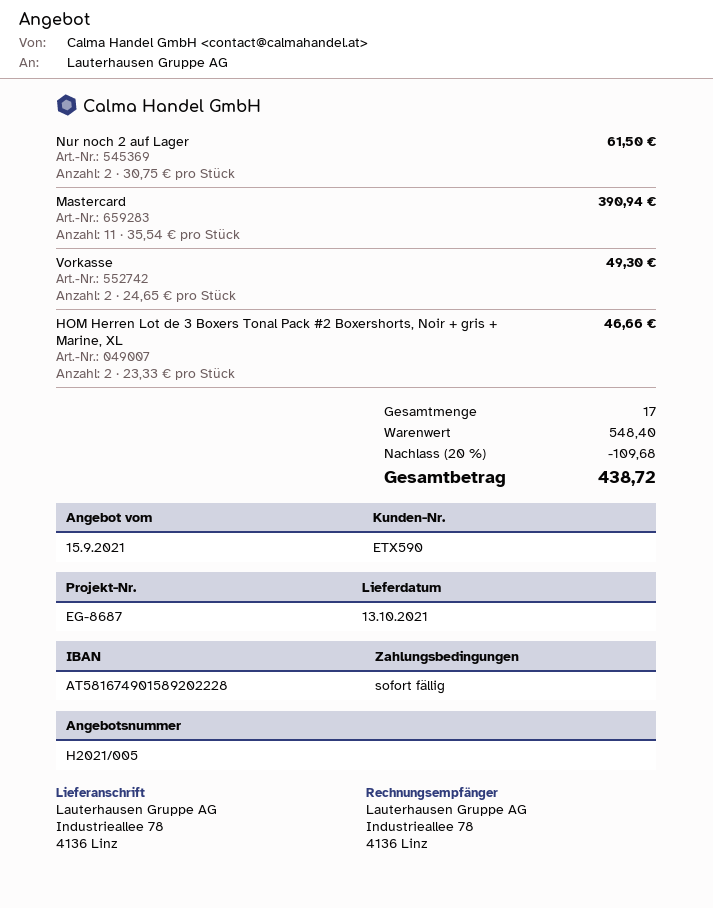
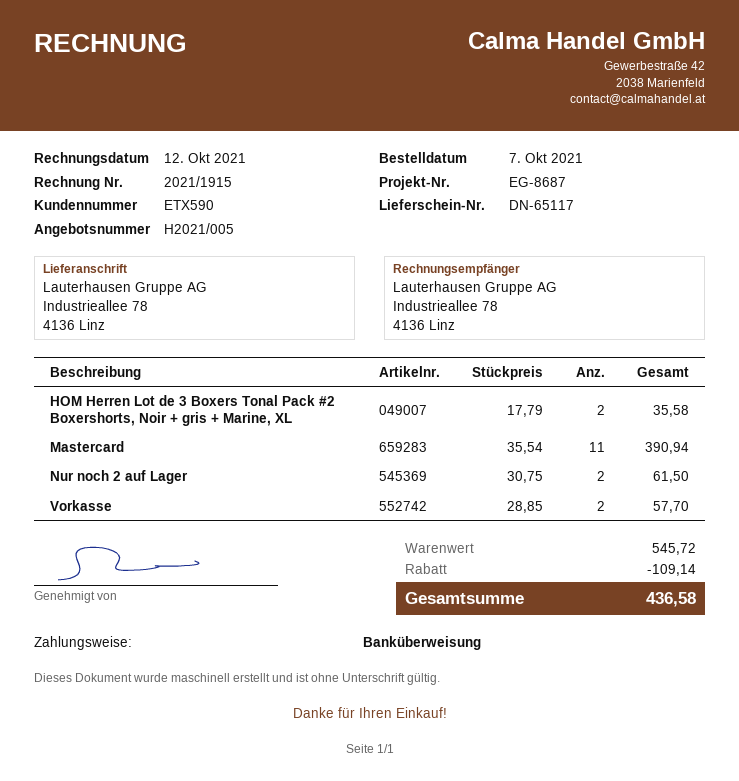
Vorkasse: 2 x 24.65 = 49.30 -> 2 x 28.85 = 57.70
HOM Herren Lot de 3 Boxers Tonal Pack #2 Boxershorts, Noir + gris + Marine, XL: 2 x 23.33 = 46.66 -> 2 x 17.79 = 35.58
subtotal: 548.40 -> 545.72
discount: 109.68 -> 109.14
total: 438.72 -> 436.58

